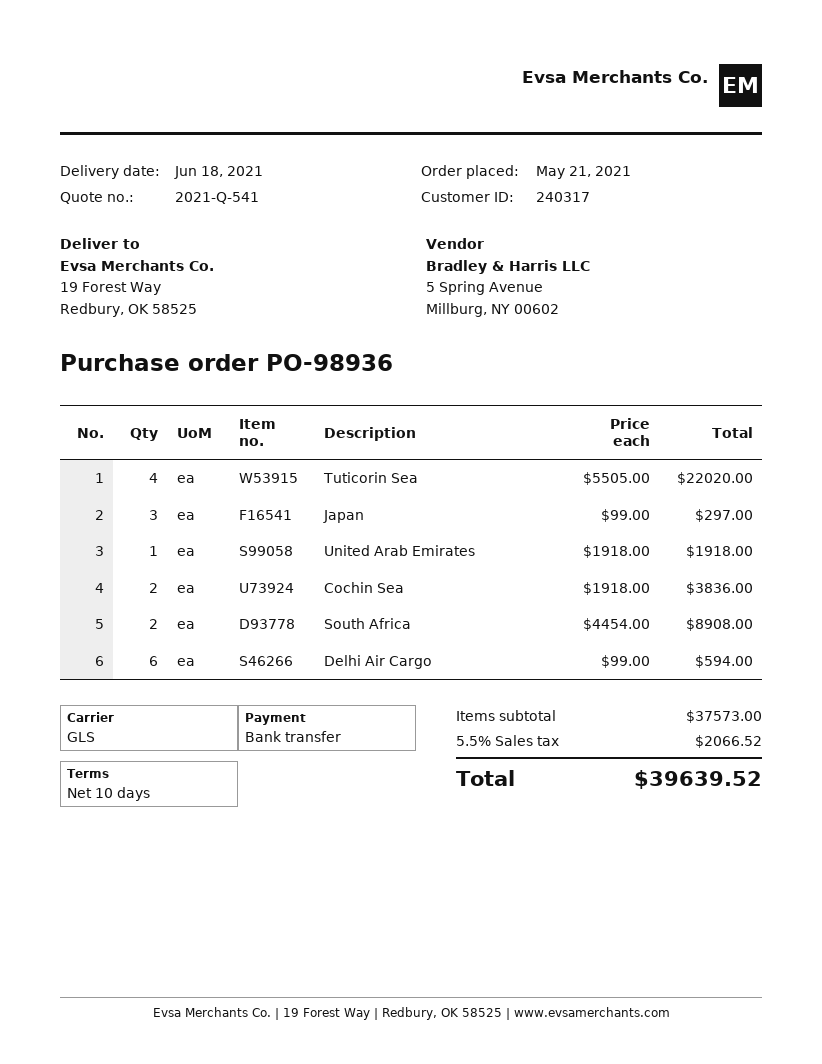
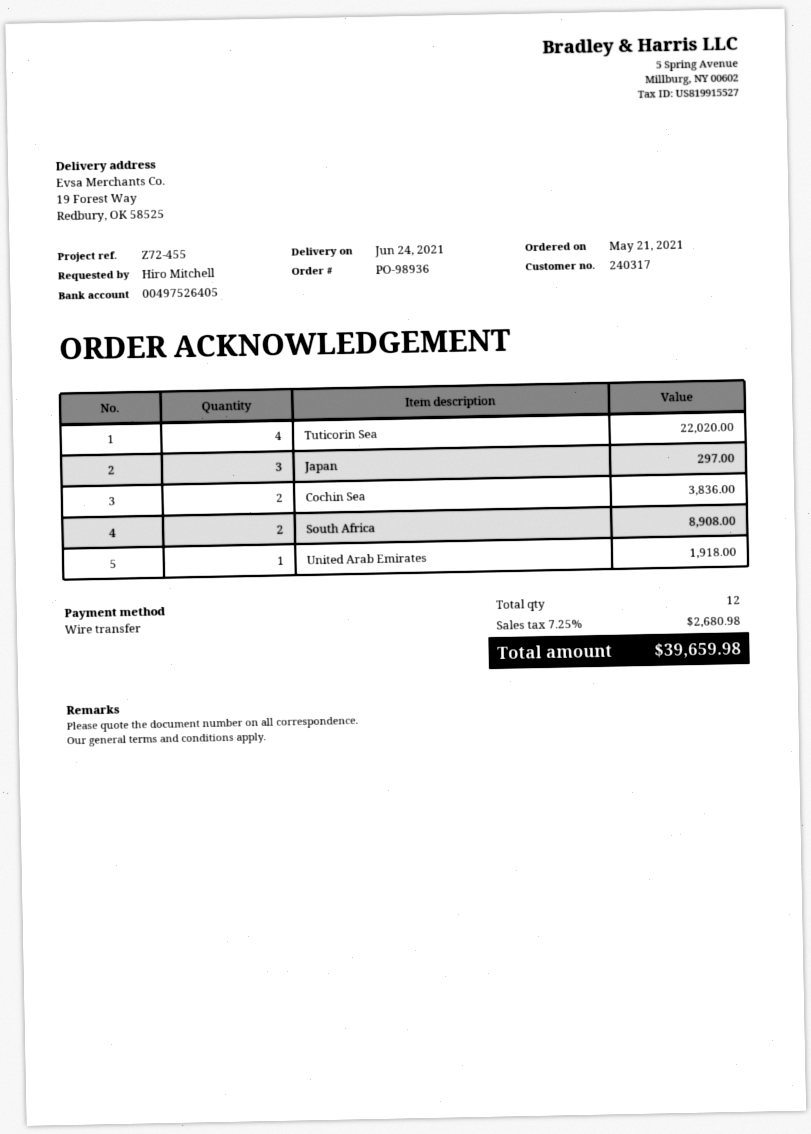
delivery date: 2021-06-18 -> 2021-06-24
Delhi Air Cargo: 6 for 594.00 -> none
tax: 5.5% = 2066.52 -> 7.25% = 2680.98
total: 39639.52 -> 39659.98

